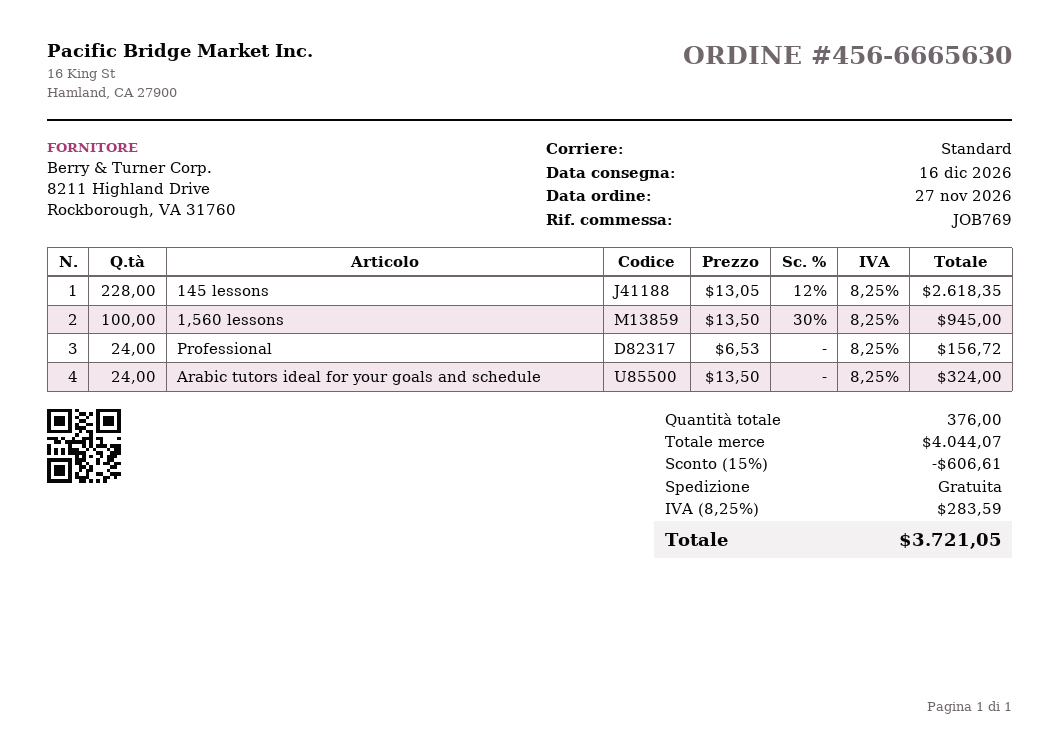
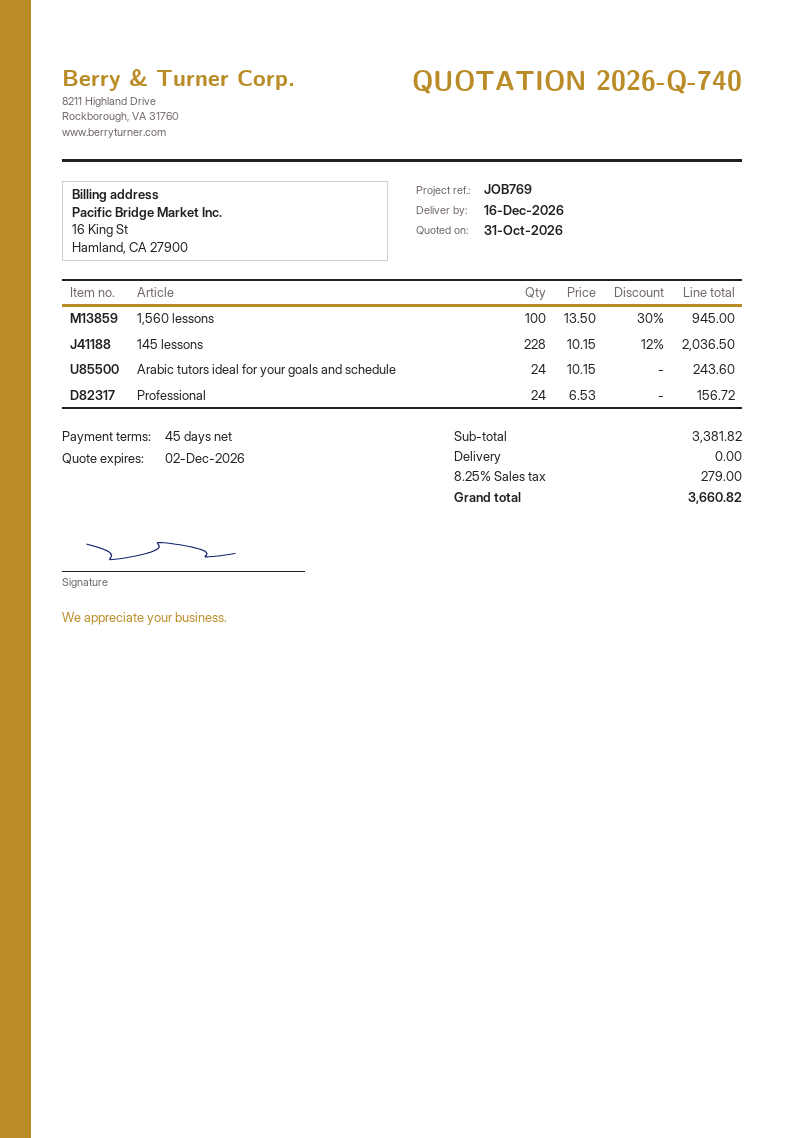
145 lessons: 228 x 13.05 - 12% = 2618.35 -> 228 x 10.15 - 12% = 2036.50
Arabic tutors ideal for your goals and schedule: 24 x 13.50 = 324.00 -> 24 x 10.15 = 243.60
subtotal: 4044.07 -> 3381.82
discount: 15% = 606.61 -> none
tax: 8.25% = 283.59 -> 8.25% = 279.00
total: 3721.05 -> 3660.82

